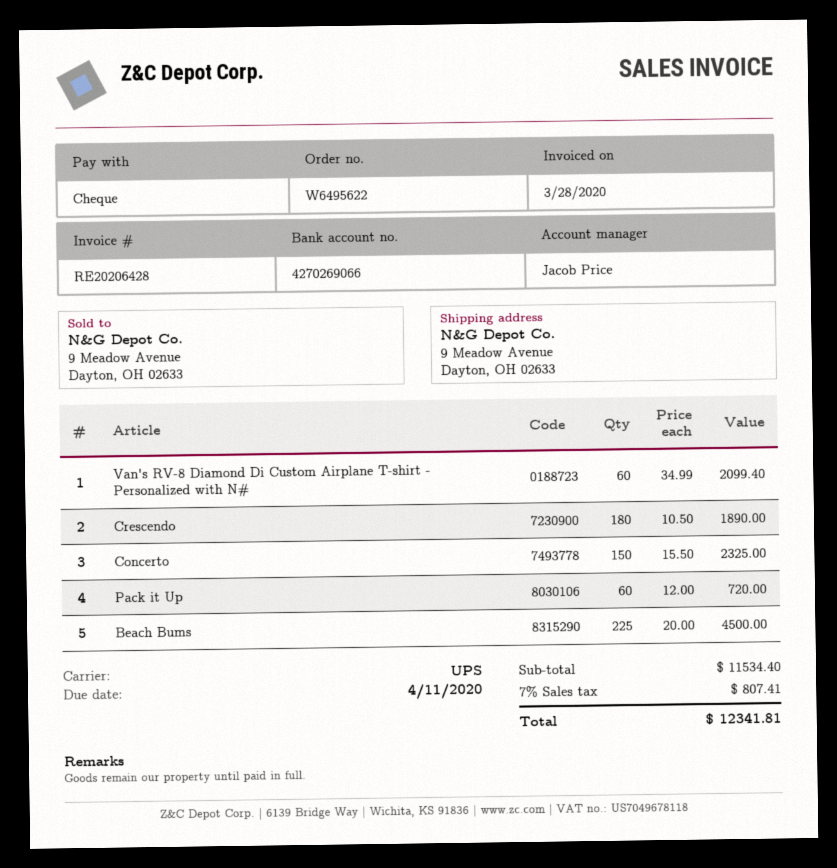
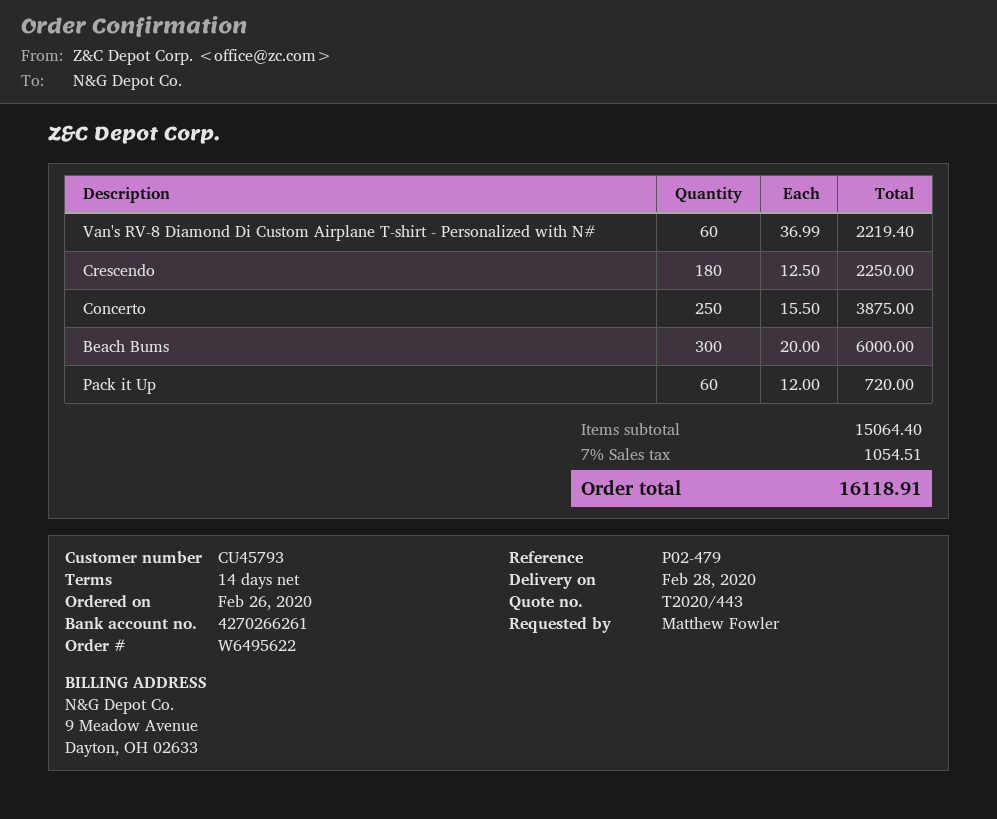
bank account: 4270269066 -> 4270266261
Van's RV-8 Diamond Di Custom Airplane T-shirt - Personalized with N#: 60 x 34.99 = 2099.40 -> 60 x 36.99 = 2219.40
Crescendo: 180 x 10.50 = 1890.00 -> 180 x 12.50 = 2250.00
Concerto: 150 x 15.50 = 2325.00 -> 250 x 15.50 = 3875.00
Beach Bums: 225 x 20.00 = 4500.00 -> 300 x 20.00 = 6000.00
subtotal: 11534.40 -> 15064.40
tax: 7% = 807.41 -> 7% = 1054.51
total: 12341.81 -> 16118.91

